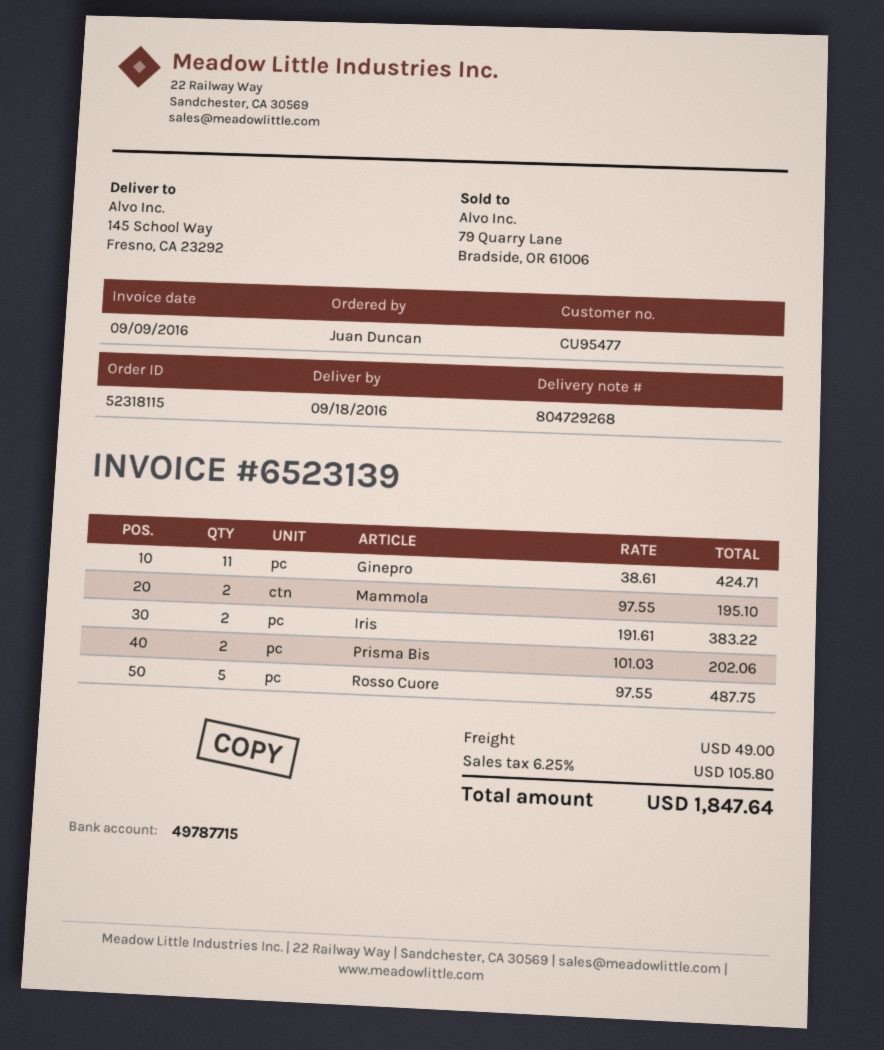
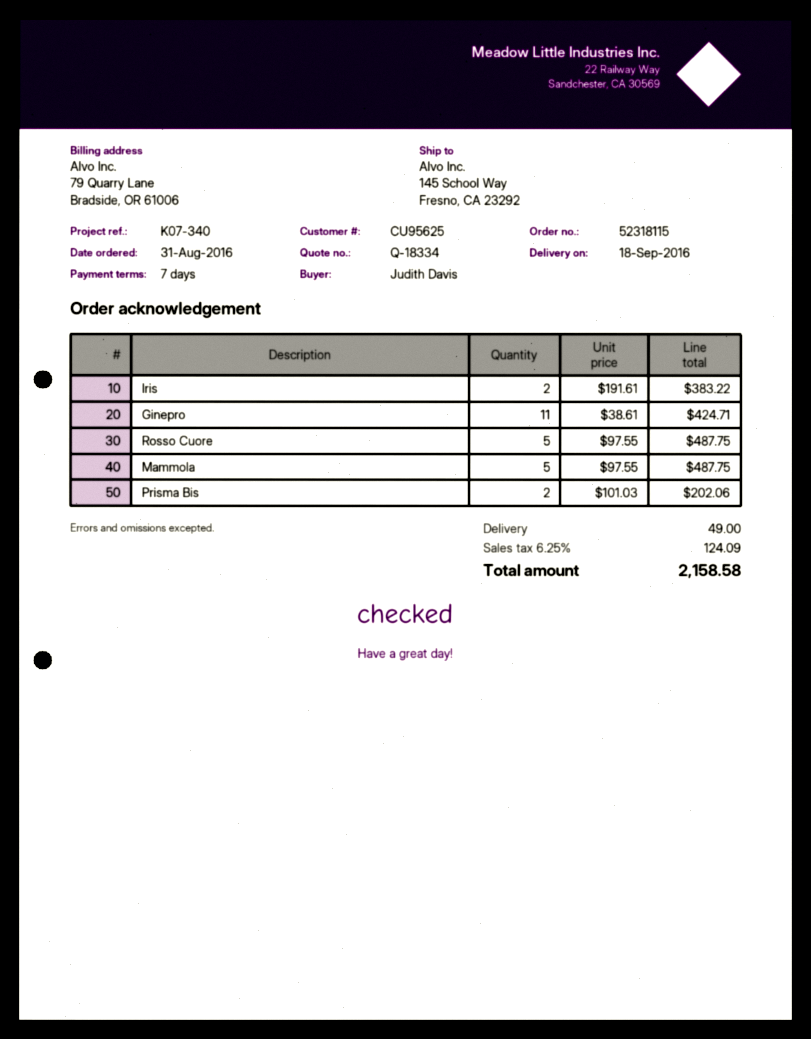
customer number: CU95477 -> CU95625
ordered by: Juan Duncan -> Judith Davis
Mammola: 2 x 97.55 = 195.10 -> 5 x 97.55 = 487.75
tax: 6.25% = 105.80 -> 6.25% = 124.09
total: 1847.64 -> 2158.58

